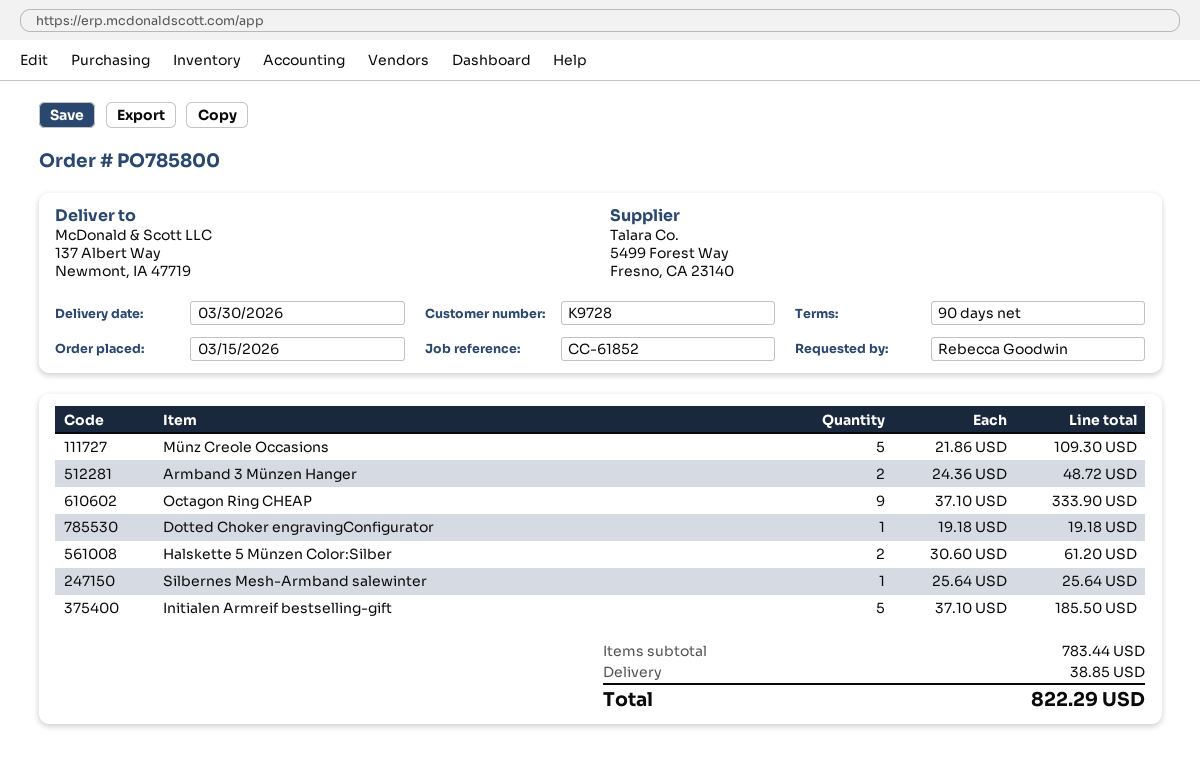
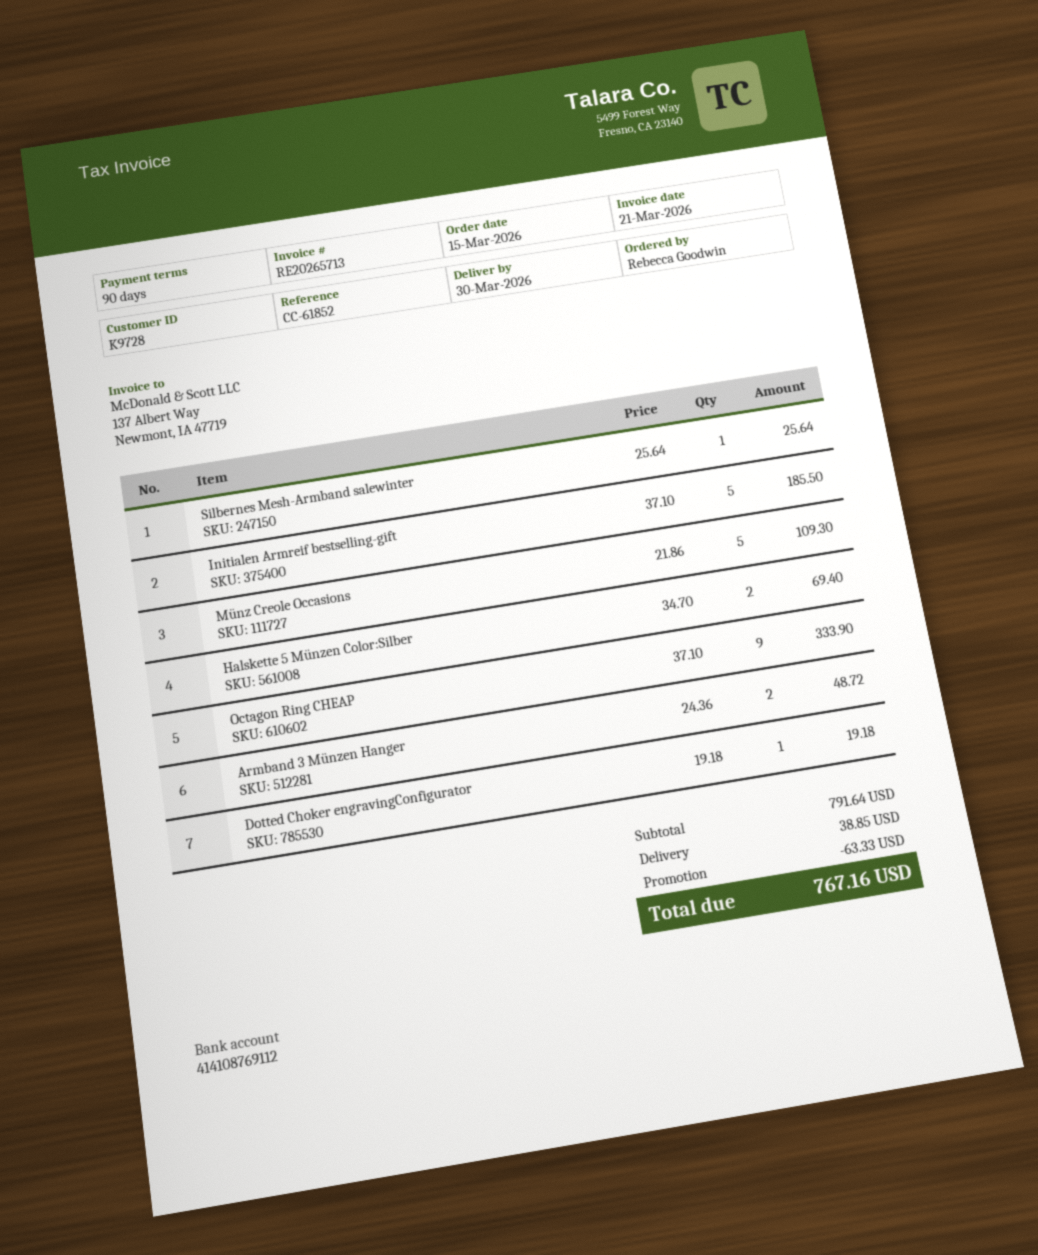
Halskette 5 Münzen Color:Silber: 2 x 30.60 = 61.20 -> 2 x 34.70 = 69.40
subtotal: 783.44 -> 791.64
discount: none -> 63.33
total: 822.29 -> 767.16

